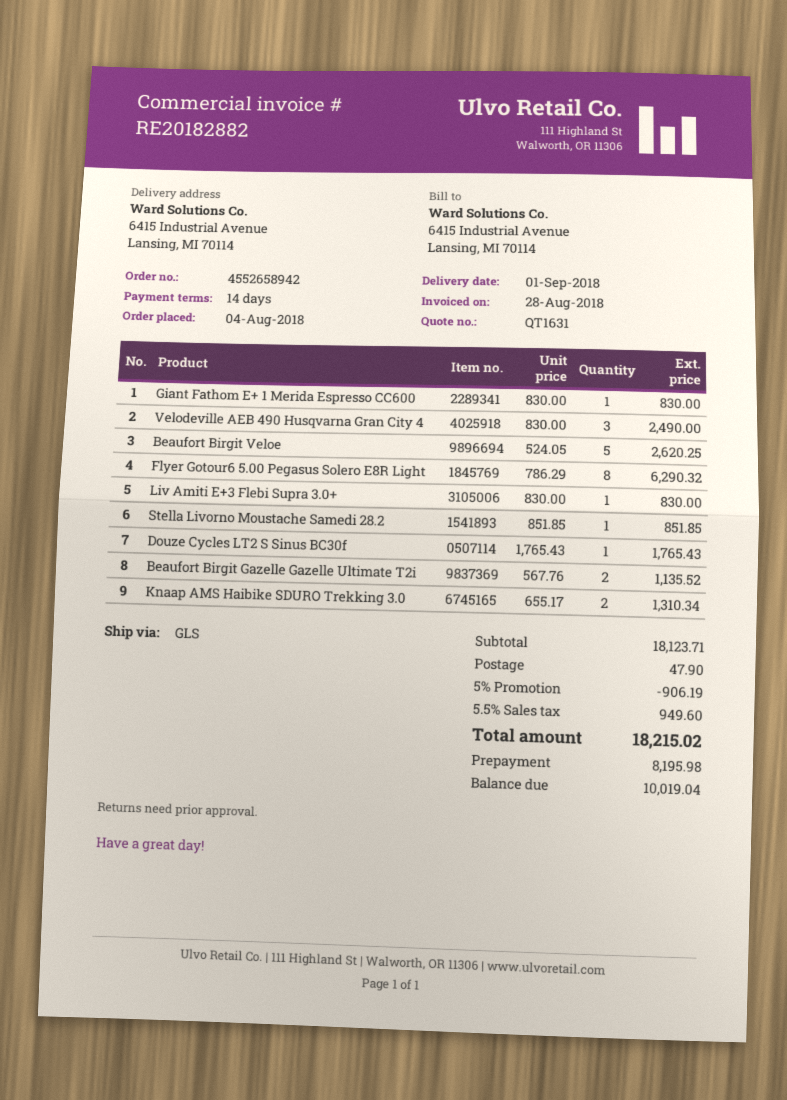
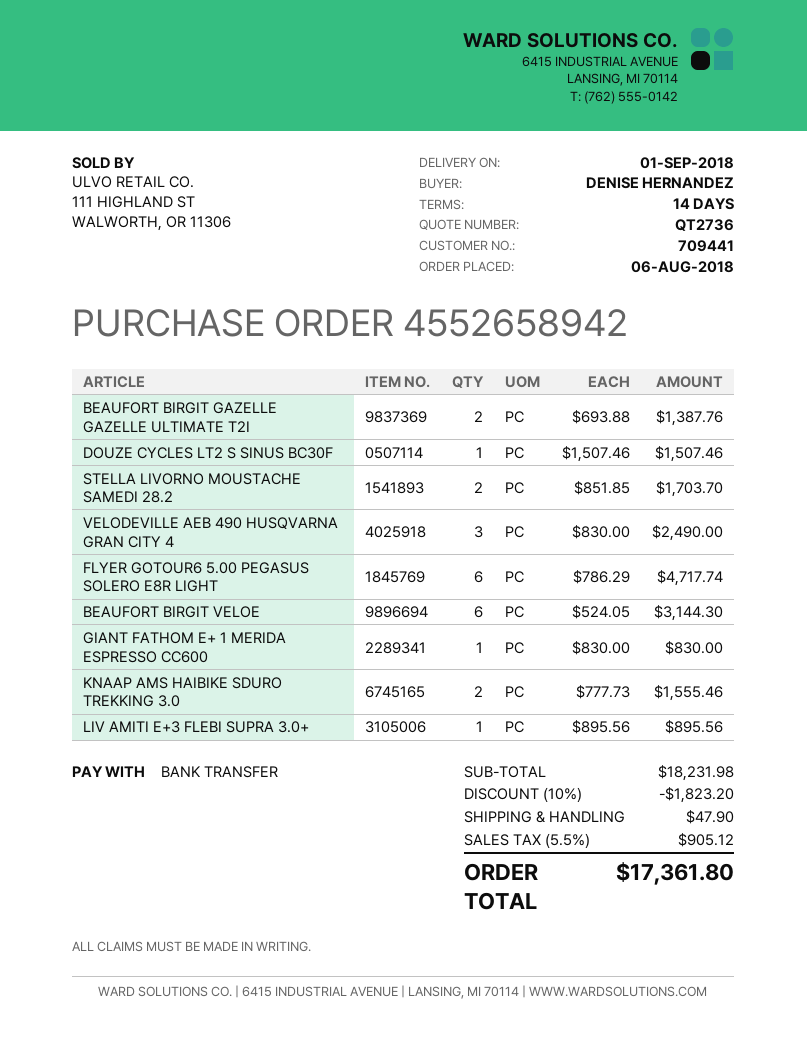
quote number: QT1631 -> QT2736
order date: 2018-08-04 -> 2018-08-06
Beaufort Birgit Veloe: 5 x 524.05 = 2620.25 -> 6 x 524.05 = 3144.30
Flyer Gotour6 5.00 Pegasus Solero E8R Light: 8 x 786.29 = 6290.32 -> 6 x 786.29 = 4717.74
Liv Amiti E+3 Flebi Supra 3.0+: 1 x 830.00 = 830.00 -> 1 x 895.56 = 895.56
Stella Livorno Moustache Samedi 28.2: 1 x 851.85 = 851.85 -> 2 x 851.85 = 1703.70
Douze Cycles LT2 S Sinus BC30f: 1 x 1765.43 = 1765.43 -> 1 x 1507.46 = 1507.46
Beaufort Birgit Gazelle Gazelle Ultimate T2i: 2 x 567.76 = 1135.52 -> 2 x 693.88 = 1387.76
Knaap AMS Haibike SDURO Trekking 3.0: 2 x 655.17 = 1310.34 -> 2 x 777.73 = 1555.46
subtotal: 18123.71 -> 18231.98
discount: 5% = 906.19 -> 10% = 1823.20
tax: 5.5% = 949.60 -> 5.5% = 905.12
total: 18215.02 -> 17361.80

